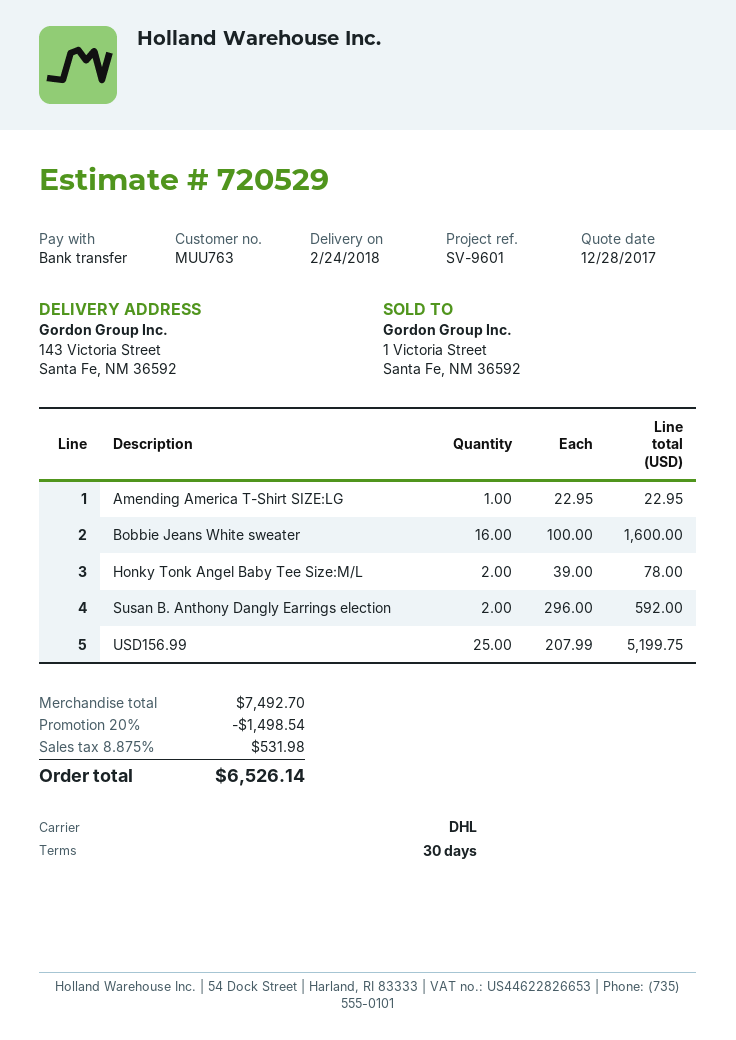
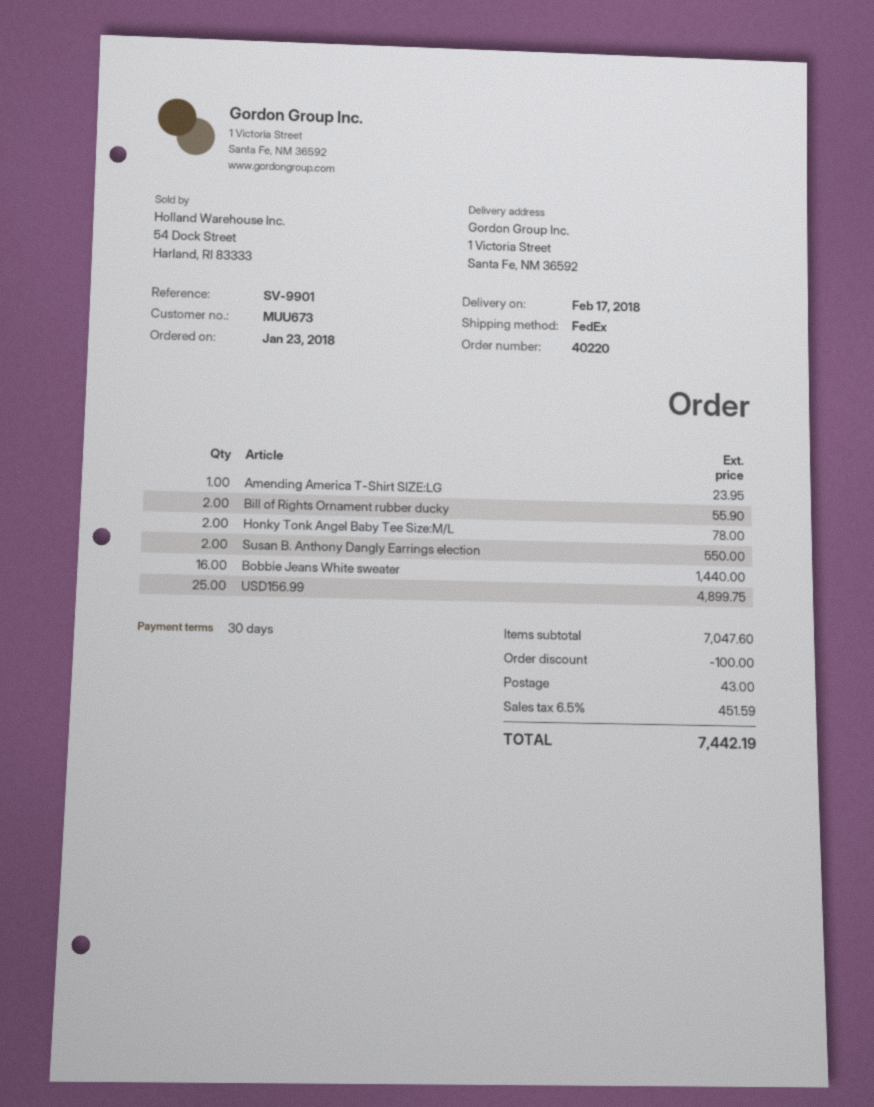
delivery date: 2018-02-24 -> 2018-02-17
customer number: MUU763 -> MUU673
reference: SV-9601 -> SV-9901
shipping method: DHL -> FedEx
ship to: 143 Victoria Street, Santa Fe, NM 36592 -> 1 Victoria Street, Santa Fe, NM 36592
Amending America T-Shirt SIZE:LG: 1 for 22.95 -> 1 for 23.95
Bobbie Jeans White sweater: 16 for 1600.00 -> 16 for 1440.00
Susan B. Anthony Dangly Earrings election: 2 for 592.00 -> 2 for 550.00
USD156.99: 25 for 5199.75 -> 25 for 4899.75
Bill of Rights Ornament rubber ducky: none -> 2 for 55.90
subtotal: 7492.70 -> 7047.60
discount: 1498.54 -> 100.00
shipping: none -> 43.00
tax: 8.875% = 531.98 -> 6.5% = 451.59
total: 6526.14 -> 7442.19

